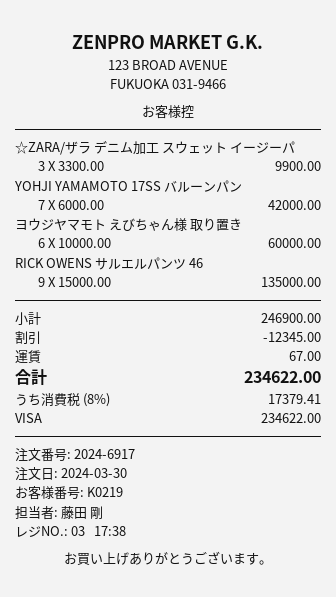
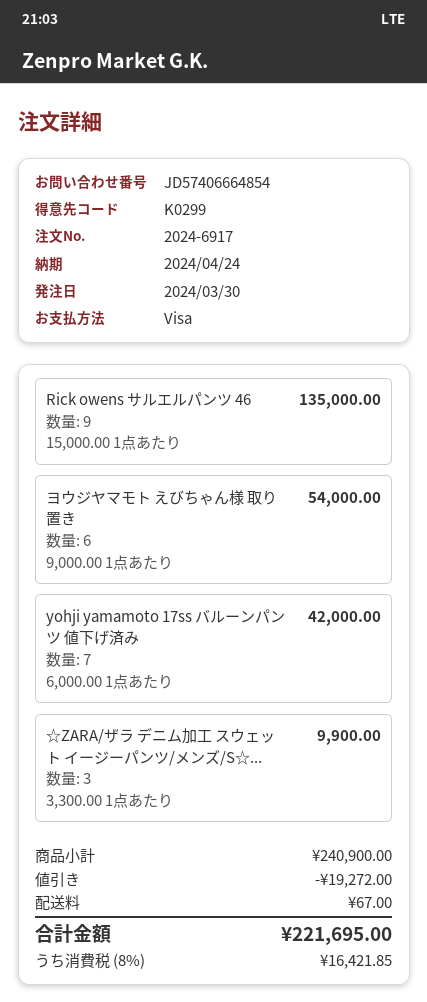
customer number: K0219 -> K0299
ヨウジヤマモト えびちゃん様 取り置き: 6 x 10000.00 = 60000.00 -> 6 x 9000.00 = 54000.00
subtotal: 246900.00 -> 240900.00
discount: 12345.00 -> 19272.00
tax: 8% = 17379.41 -> 8% = 16421.85
total: 234622.00 -> 221695.00

